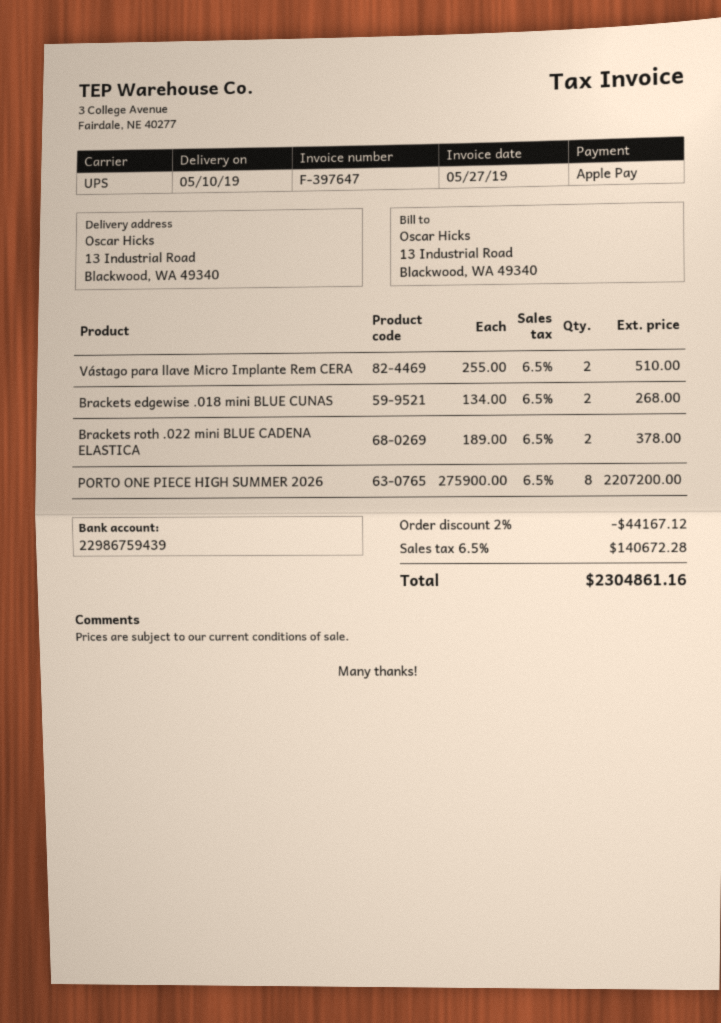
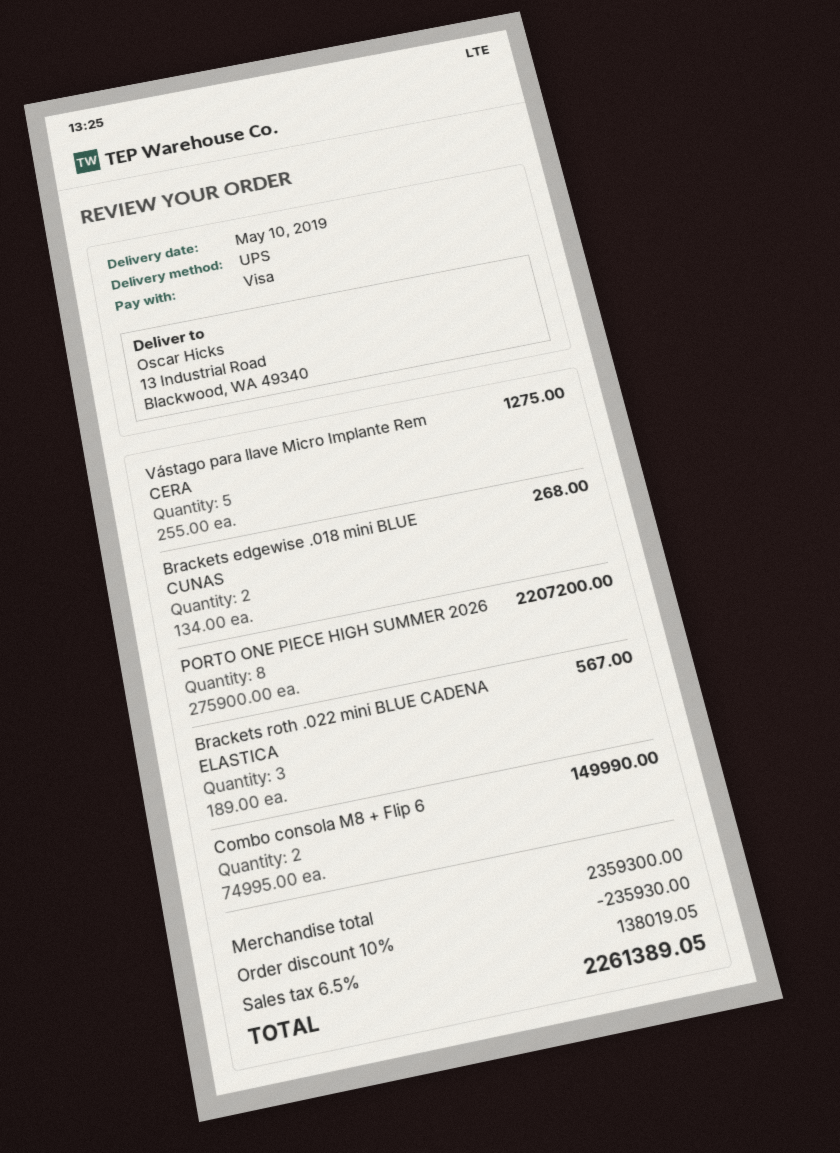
payment method: Apple Pay -> Visa
Vástago para llave Micro Implante Rem CERA: 2 x 255.00 = 510.00 -> 5 x 255.00 = 1275.00
Brackets roth .022 mini BLUE CADENA ELASTICA: 2 x 189.00 = 378.00 -> 3 x 189.00 = 567.00
Combo consola M8 + Flip 6: none -> 2 x 74995.00 = 149990.00
discount: 2% = 44167.12 -> 10% = 235930.00
tax: 6.5% = 140672.28 -> 6.5% = 138019.05
total: 2304861.16 -> 2261389.05

